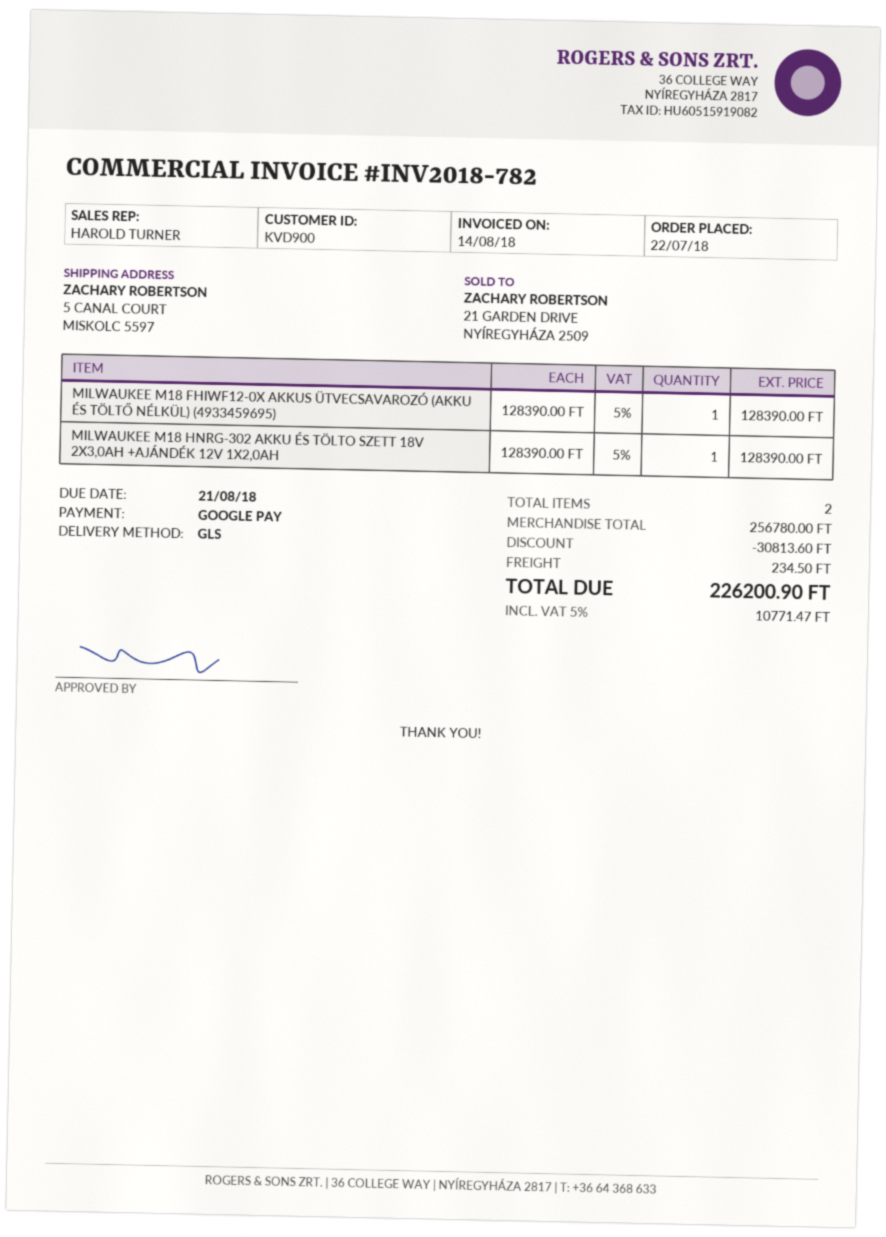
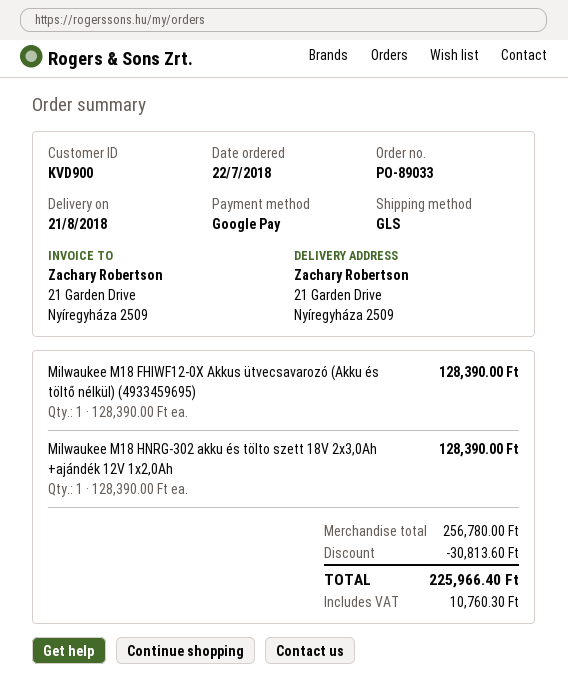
ship to: 5 CANAL COURT, MISKOLC 5597 -> 21 Garden Drive, Nyíregyháza 2509
shipping: 234.50 -> none
tax: 10771.47 -> 10760.30
total: 226200.90 -> 225966.40

